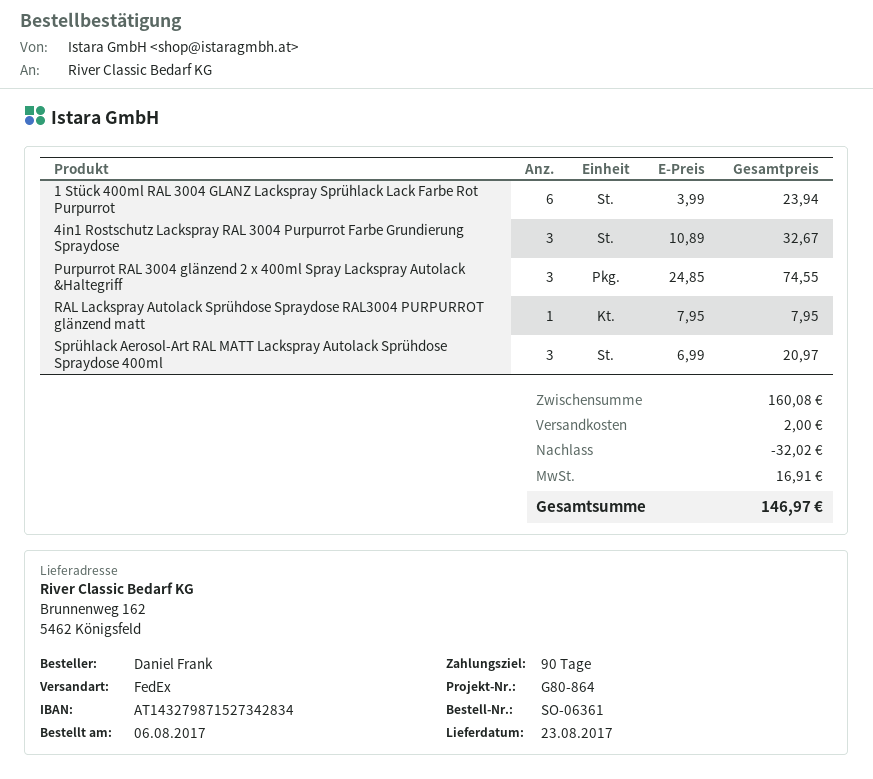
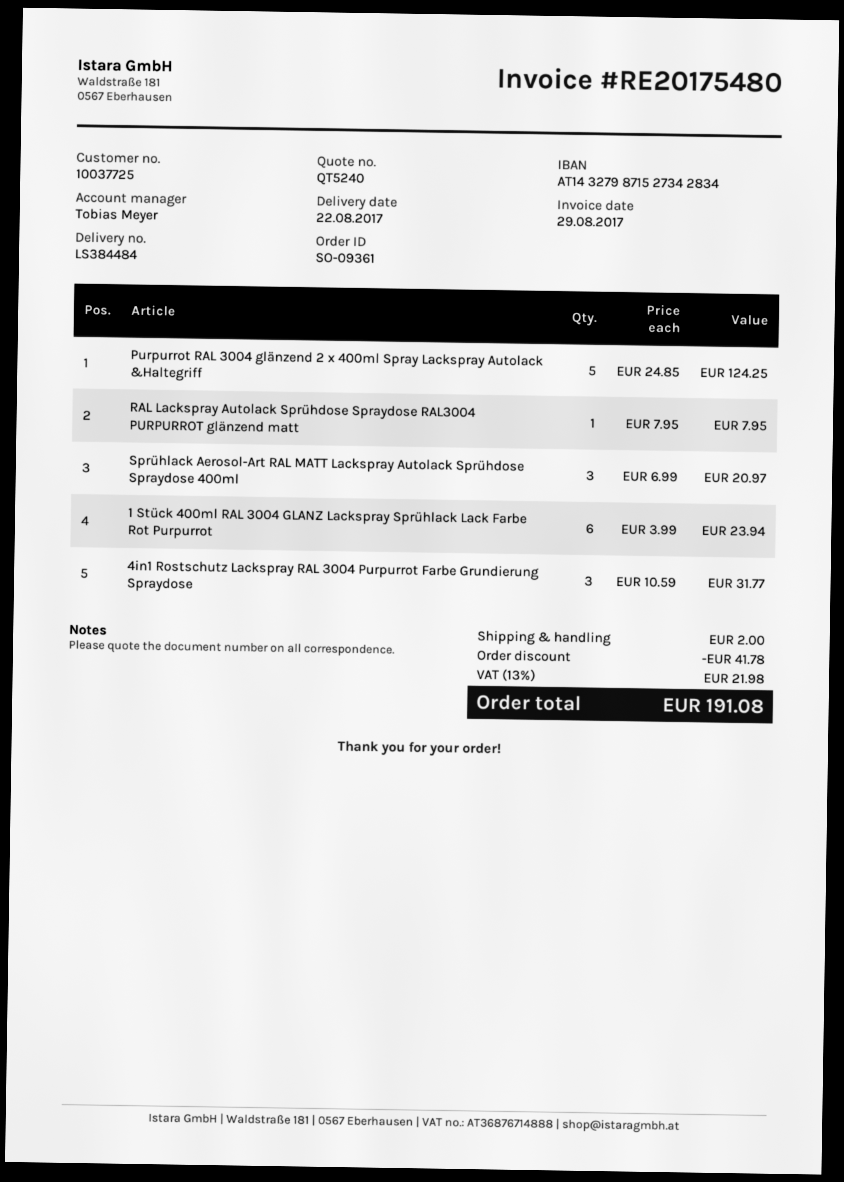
order number: SO-06361 -> SO-09361
delivery date: 2017-08-23 -> 2017-08-22
4in1 Rostschutz Lackspray RAL 3004 Purpurrot Farbe Grundierung Spraydose: 3 x 10.89 = 32.67 -> 3 x 10.59 = 31.77
Purpurrot RAL 3004 glänzend 2 x 400ml Spray Lackspray Autolack &Haltegriff: 3 x 24.85 = 74.55 -> 5 x 24.85 = 124.25
discount: 32.02 -> 41.78
tax: 16.91 -> 21.98
total: 146.97 -> 191.08

